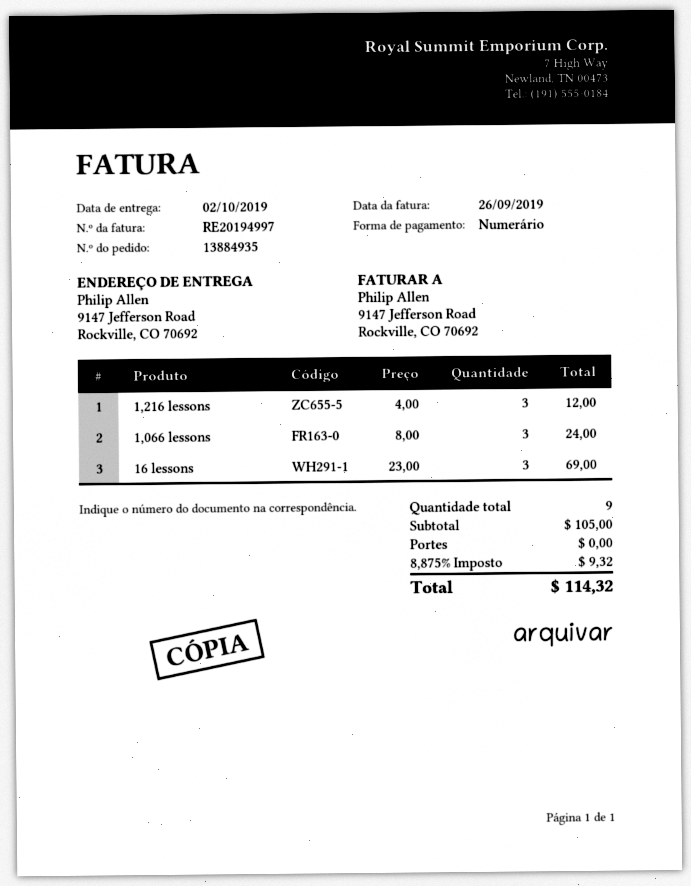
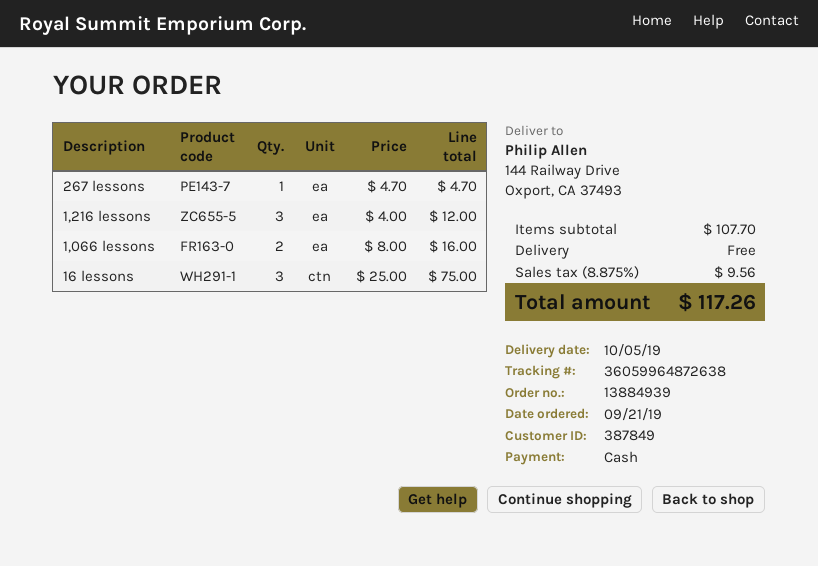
order number: 13884935 -> 13884939
delivery date: 2019-10-02 -> 2019-10-05
ship to: 9147 Jefferson Road, Rockville, CO 70692 -> 144 Railway Drive, Oxport, CA 37493
1,066 lessons: 3 x 8.00 = 24.00 -> 2 x 8.00 = 16.00
16 lessons: 3 x 23.00 = 69.00 -> 3 x 25.00 = 75.00
267 lessons: none -> 1 x 4.70 = 4.70
subtotal: 105.00 -> 107.70
tax: 8.875% = 9.32 -> 8.875% = 9.56
total: 114.32 -> 117.26

